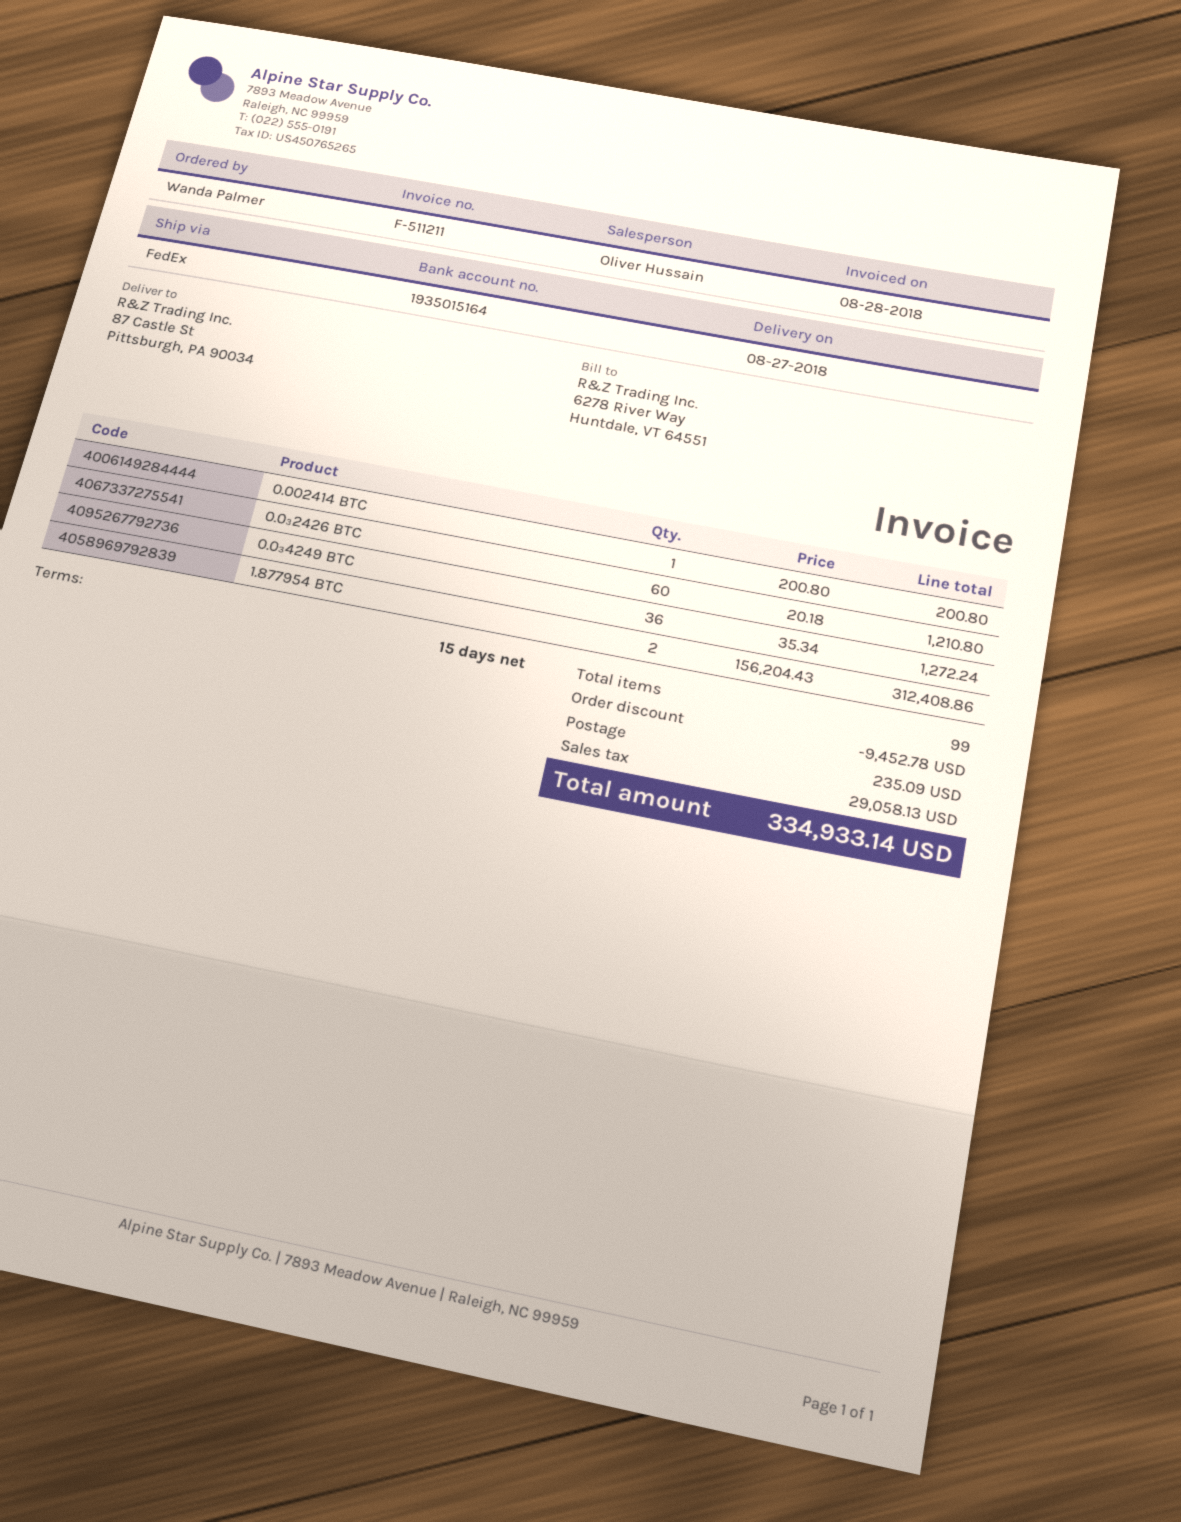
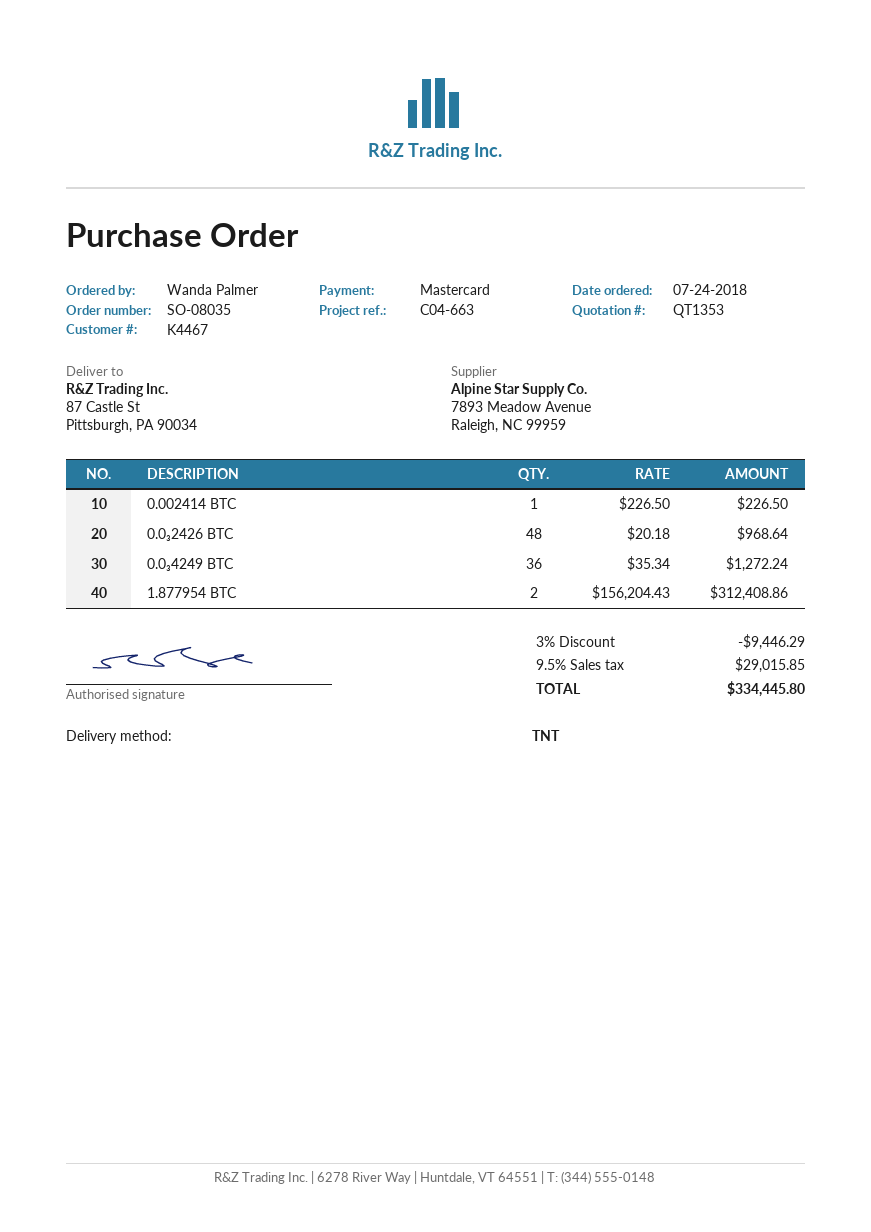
shipping method: FedEx -> TNT
0.002414 BTC: 1 x 200.80 = 200.80 -> 1 x 226.50 = 226.50
0.0₃2426 BTC: 60 x 20.18 = 1210.80 -> 48 x 20.18 = 968.64
discount: 9452.78 -> 9446.29
shipping: 235.09 -> none
tax: 29058.13 -> 29015.85
total: 334933.14 -> 334445.80

